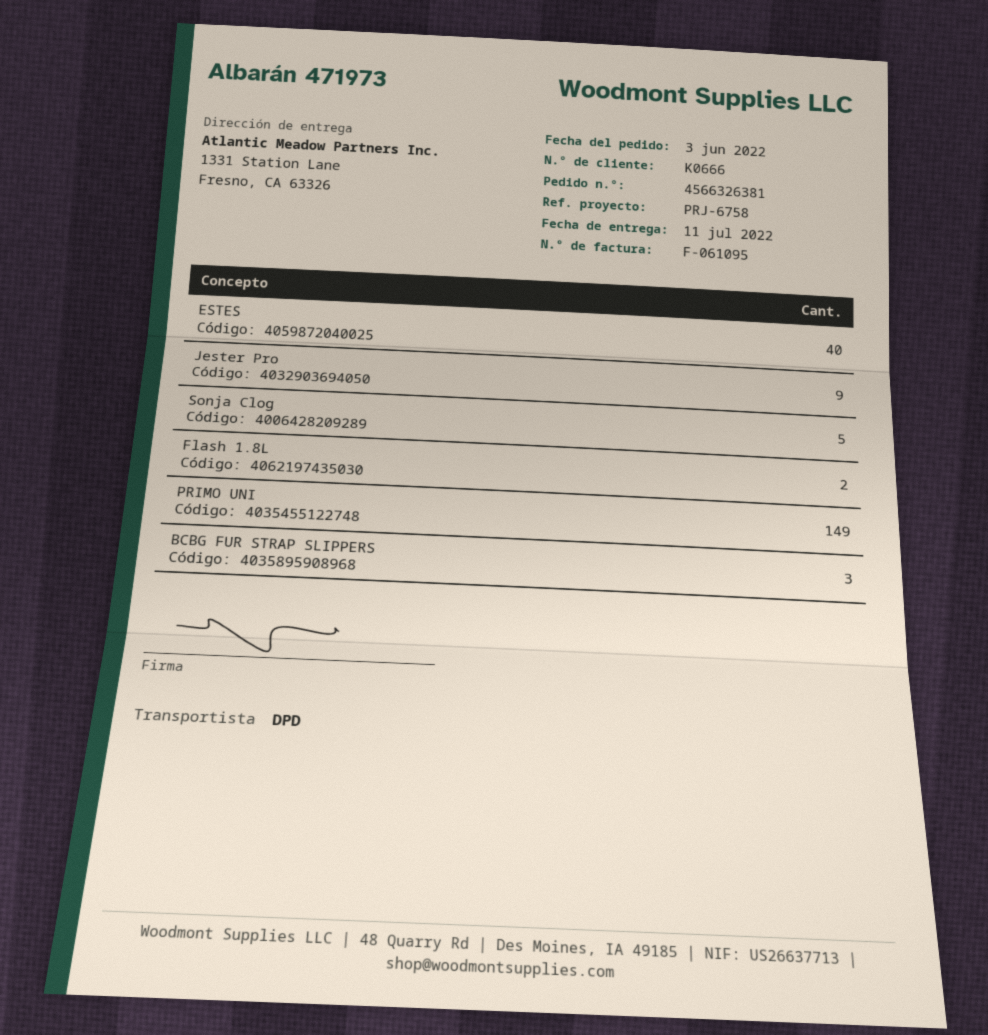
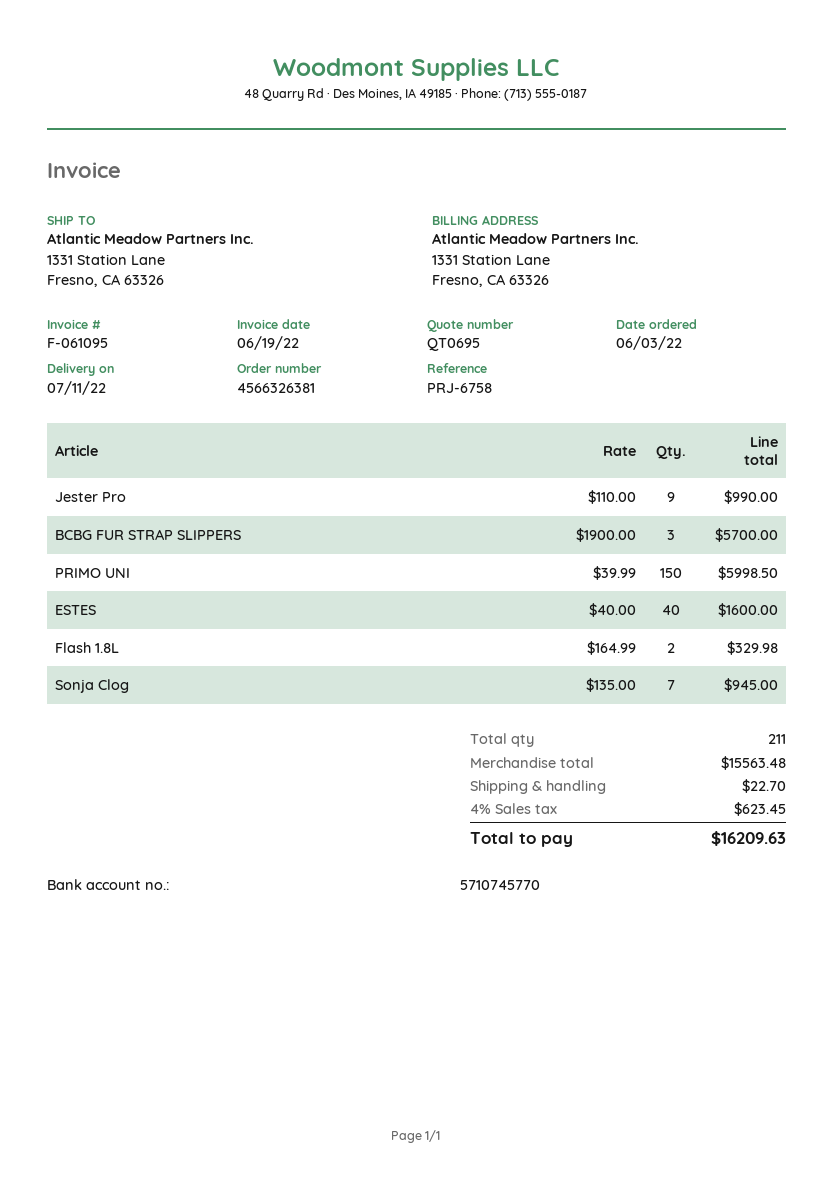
Sonja Clog: 5 -> 7
PRIMO UNI: 149 -> 150

